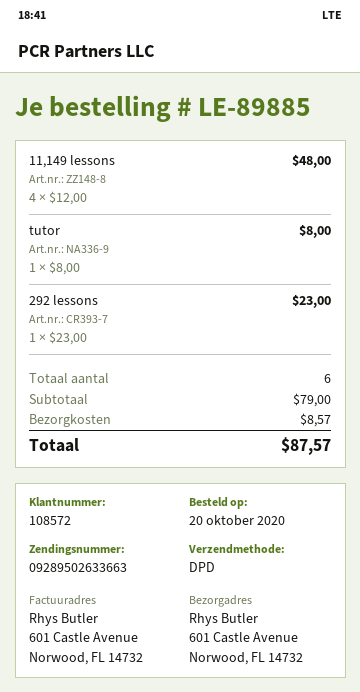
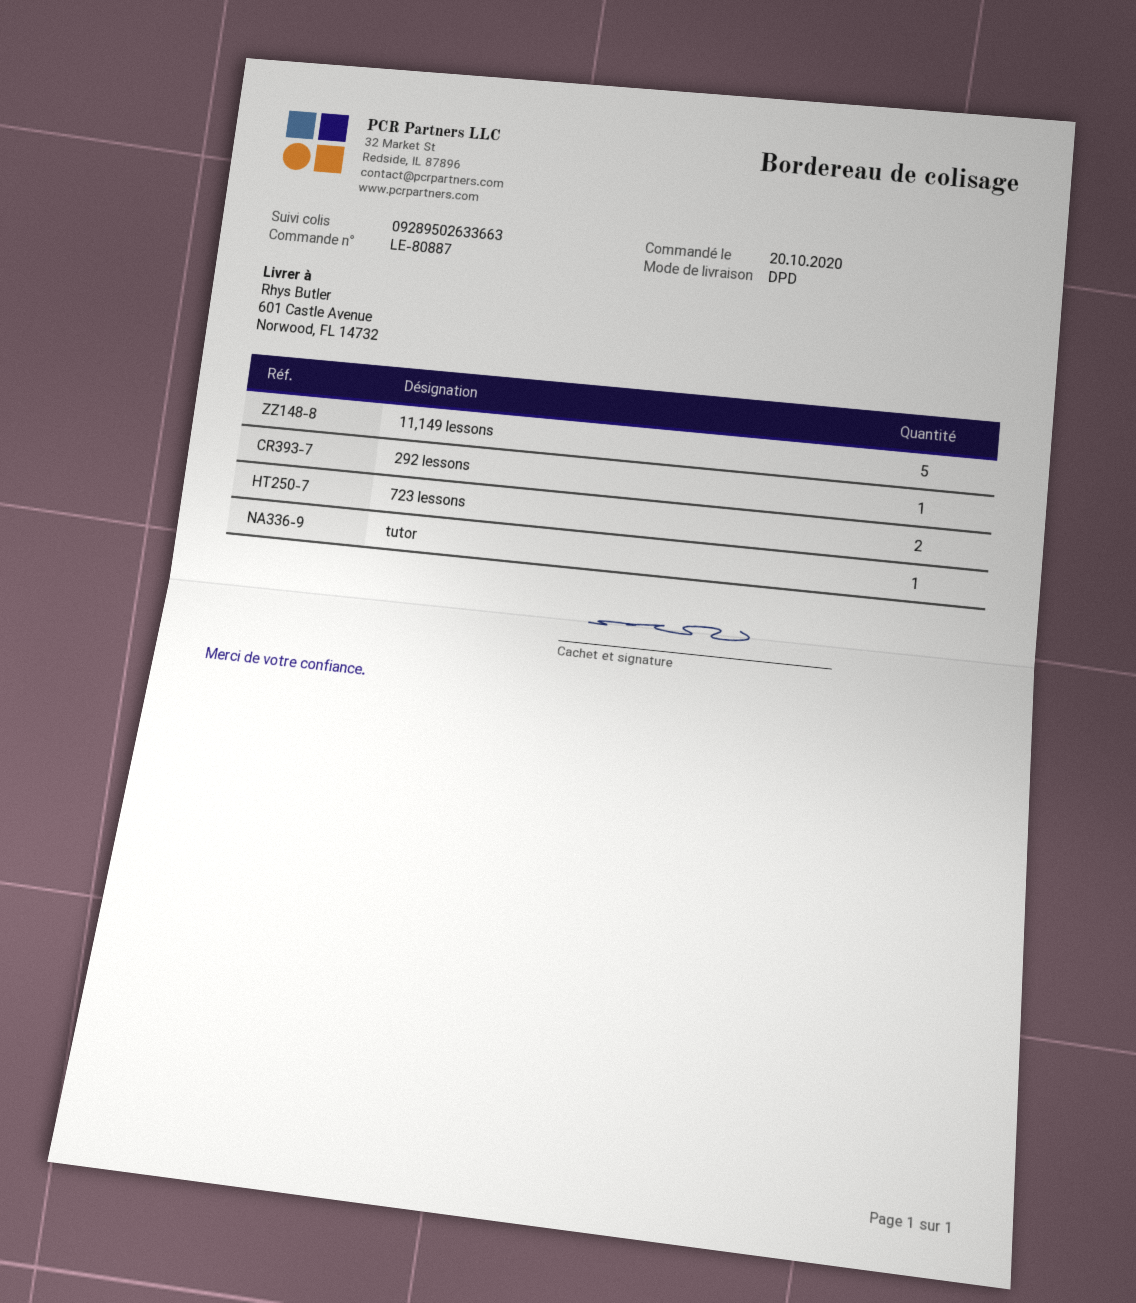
order number: LE-89885 -> LE-80887
11,149 lessons: 4 -> 5
723 lessons: none -> 2

